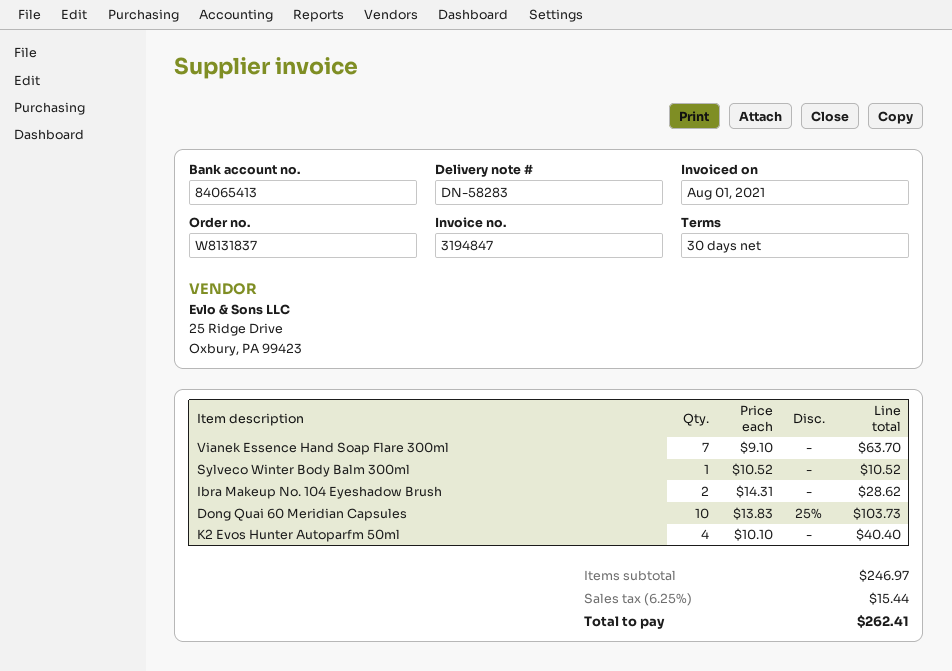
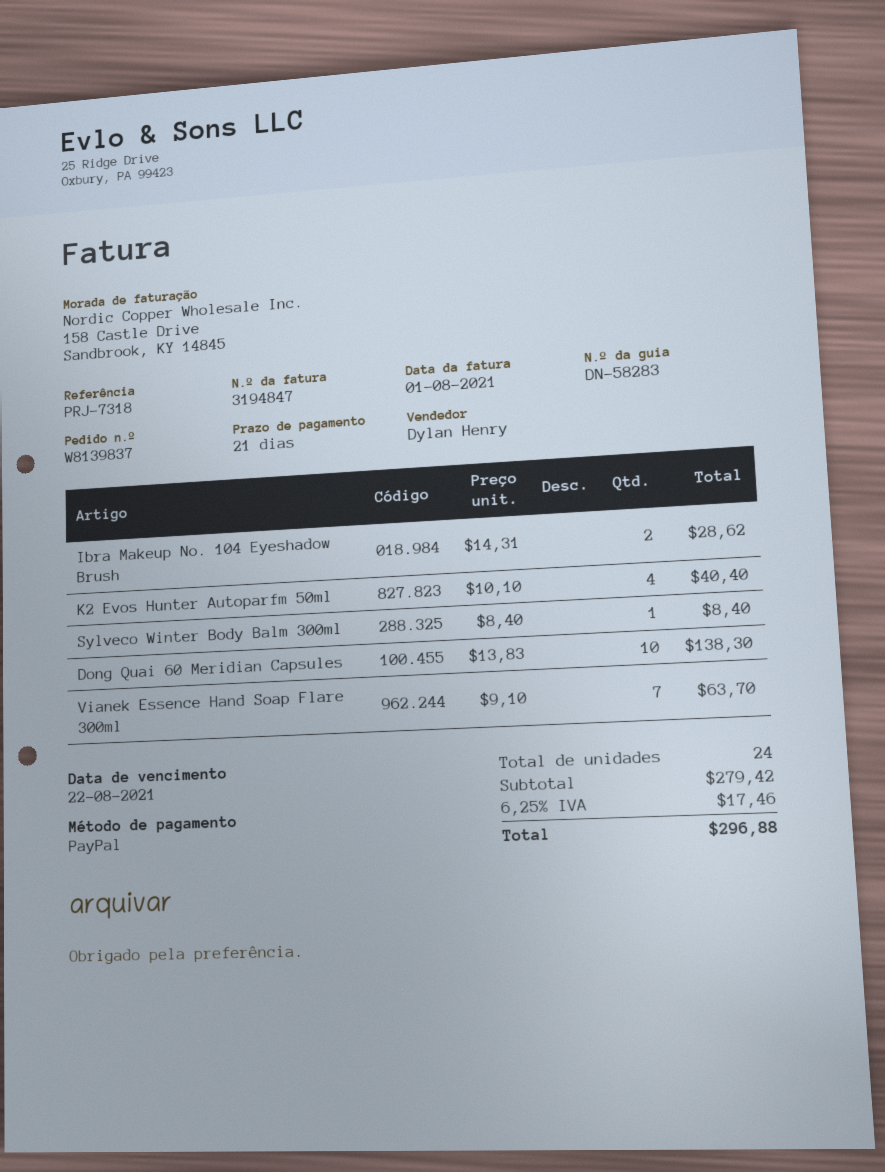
order number: W8131837 -> W8139837
payment terms: 30 days -> 21 days
Sylveco Winter Body Balm 300ml: 1 x 10.52 = 10.52 -> 1 x 8.40 = 8.40
Dong Quai 60 Meridian Capsules: 10 x 13.83 - 25% = 103.73 -> 10 x 13.83 = 138.30
subtotal: 246.97 -> 279.42
tax: 6.25% = 15.44 -> 6.25% = 17.46
total: 262.41 -> 296.88

